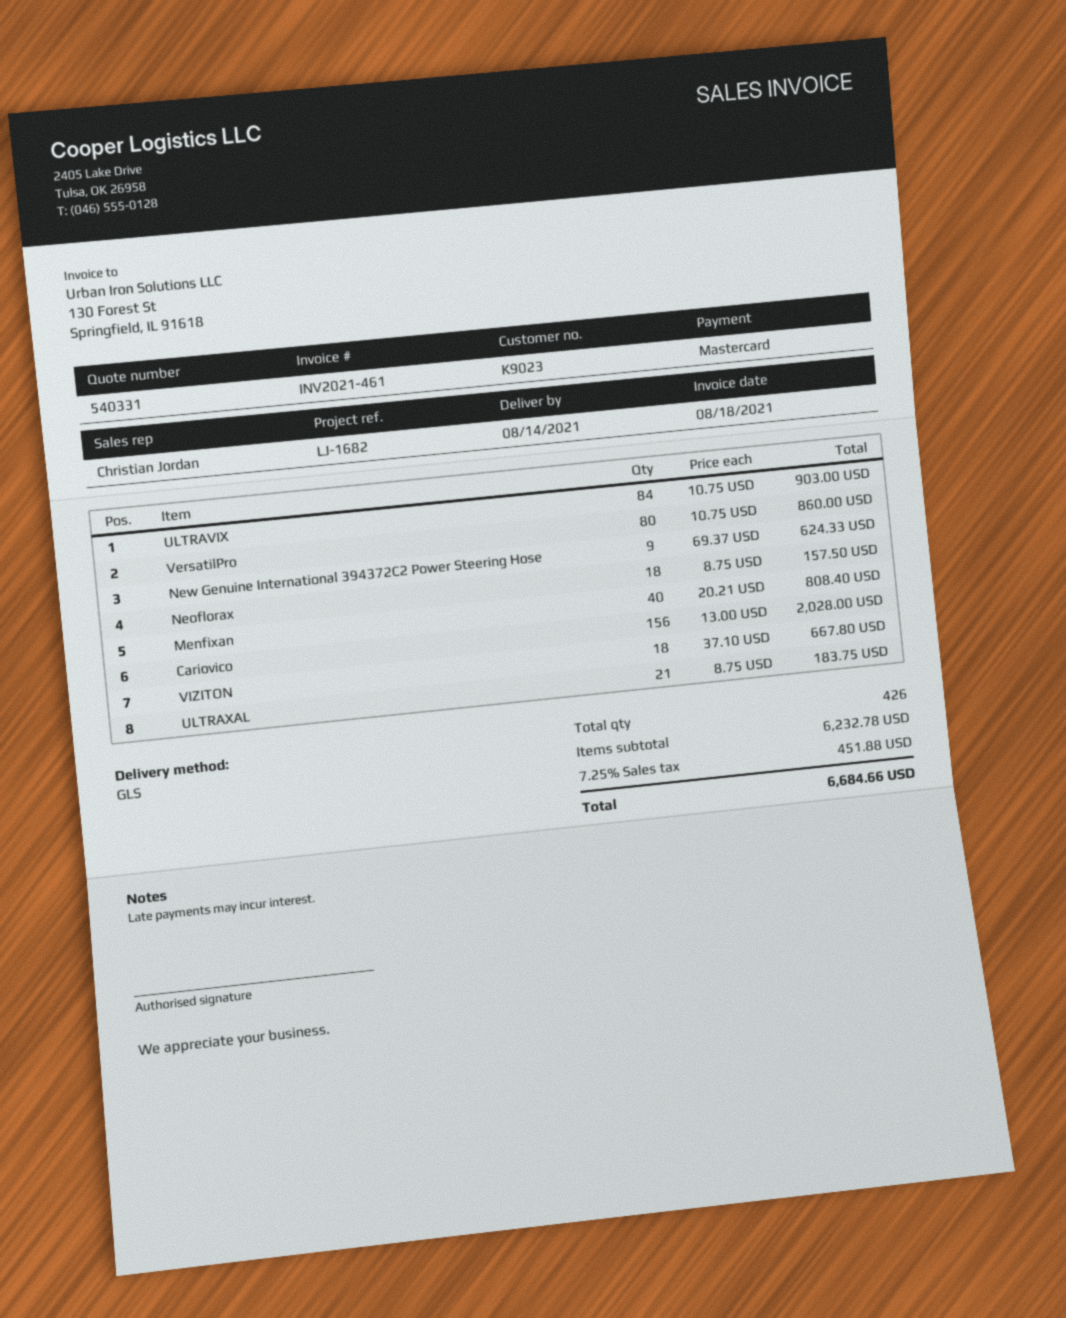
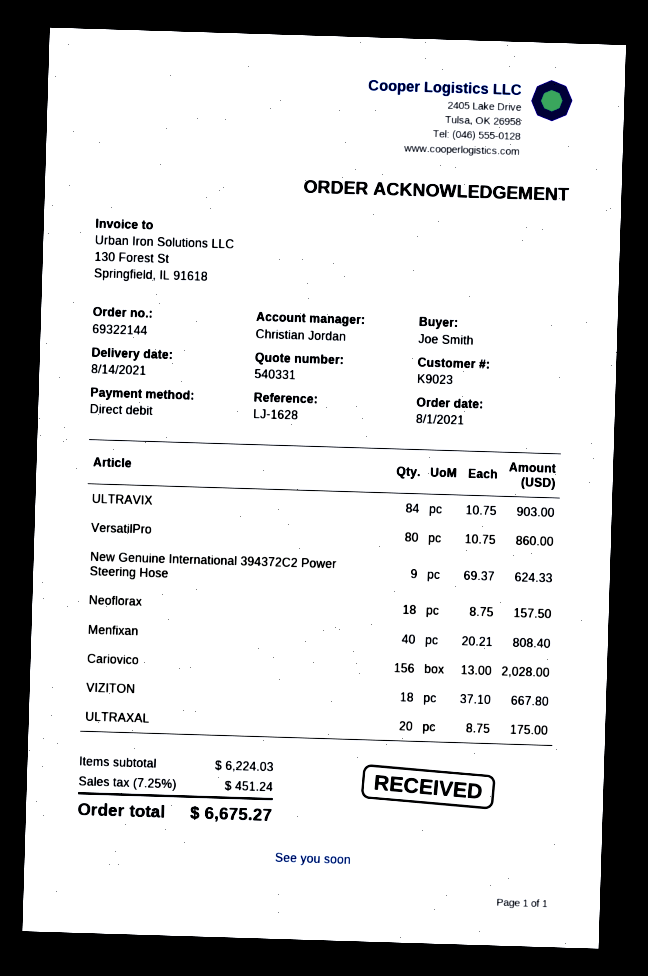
reference: LJ-1682 -> LJ-1628
payment method: Mastercard -> direct debit
ULTRAXAL: 21 x 8.75 = 183.75 -> 20 x 8.75 = 175.00
subtotal: 6232.78 -> 6224.03
tax: 7.25% = 451.88 -> 7.25% = 451.24
total: 6684.66 -> 6675.27

